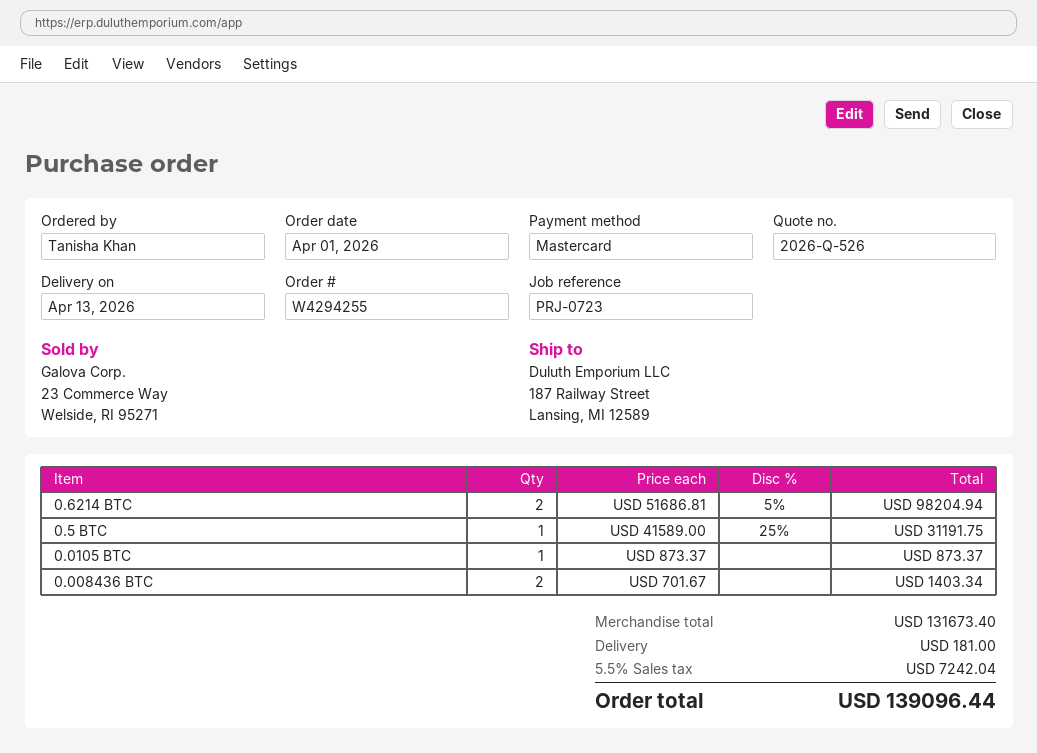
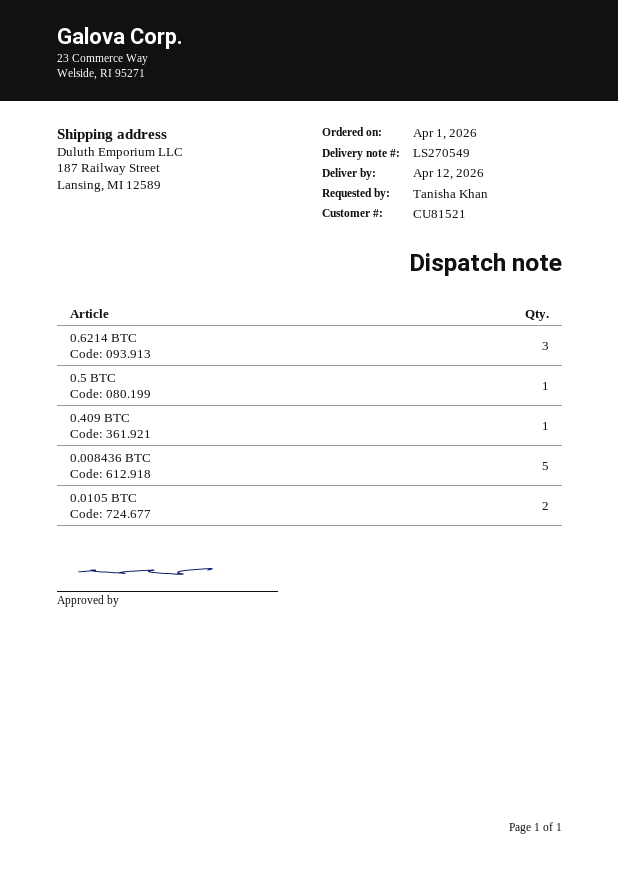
delivery date: 2026-04-13 -> 2026-04-12
0.6214 BTC: 2 -> 3
0.0105 BTC: 1 -> 2
0.008436 BTC: 2 -> 5
0.409 BTC: none -> 1

